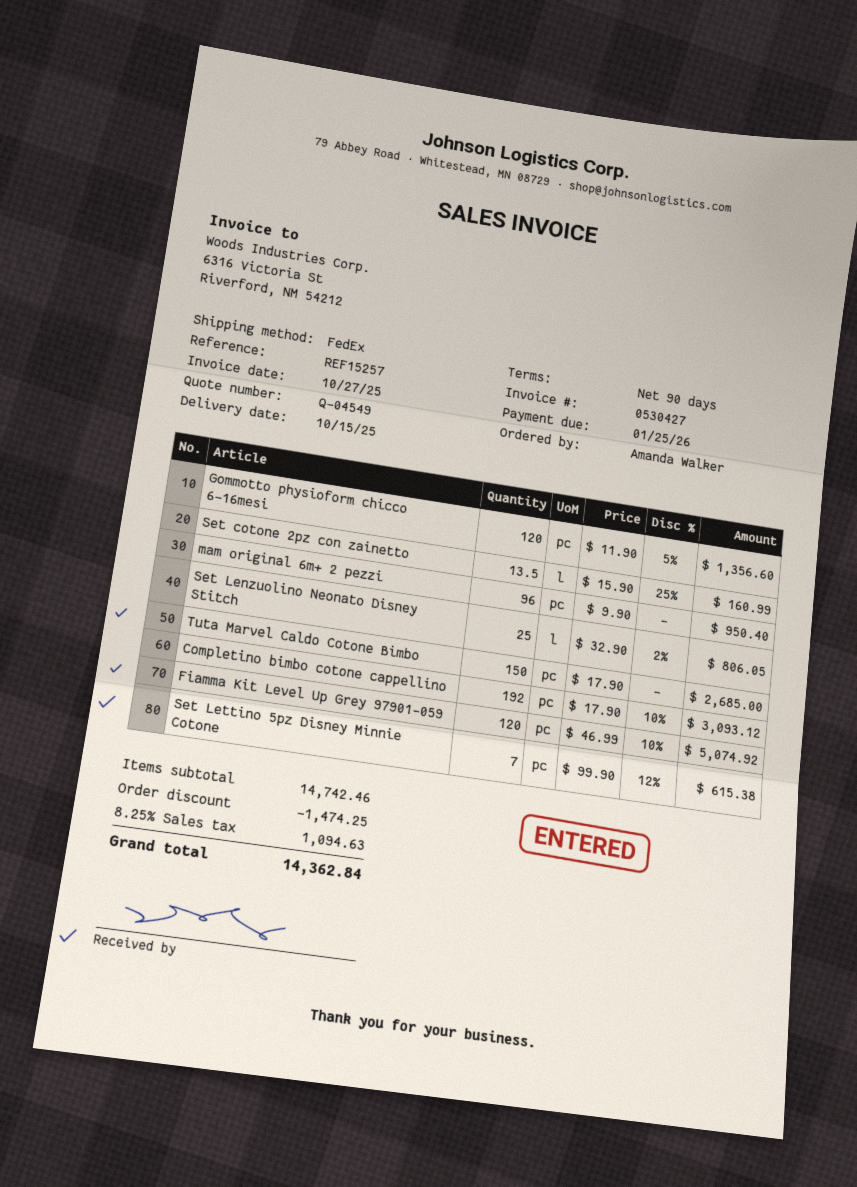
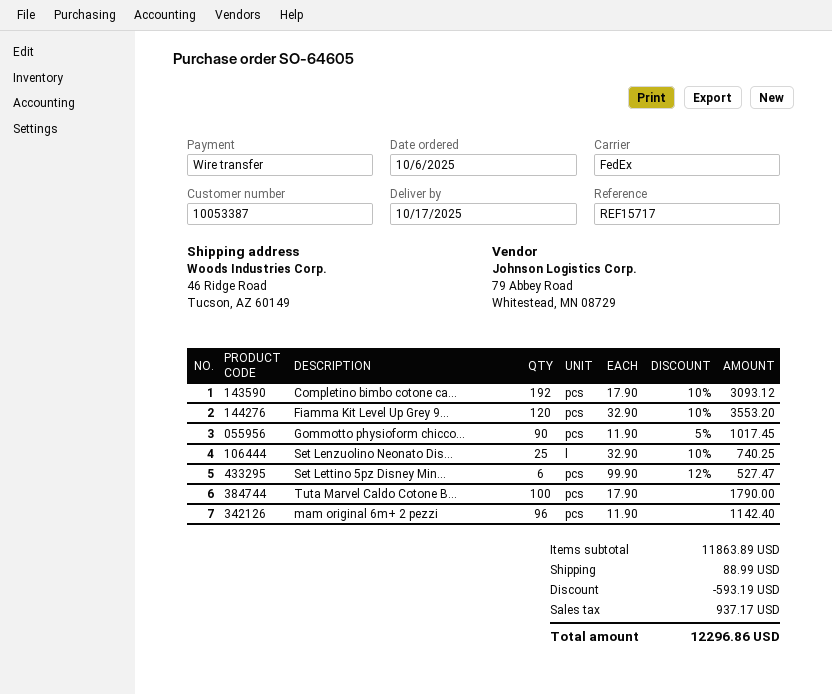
delivery date: 2025-10-15 -> 2025-10-17
reference: REF15257 -> REF15717
Gommotto physioform chicco 6-16mesi: 120 x 11.90 - 5% = 1356.60 -> 90 x 11.90 - 5% = 1017.45
Set cotone 2pz con zainetto: 13.5 x 15.90 - 25% = 160.99 -> none
mam original 6m+ 2 pezzi: 96 x 9.90 = 950.40 -> 96 x 11.90 = 1142.40
Set Lenzuolino Neonato Disney Stitch: 25 x 32.90 - 2% = 806.05 -> 25 x 32.90 - 10% = 740.25
Tuta Marvel Caldo Cotone Bimbo: 150 x 17.90 = 2685.00 -> 100 x 17.90 = 1790.00
Fiamma Kit Level Up Grey 97901-059: 120 x 46.99 - 10% = 5074.92 -> 120 x 32.90 - 10% = 3553.20
Set Lettino 5pz Disney Minnie Cotone: 7 x 99.90 - 12% = 615.38 -> 6 x 99.90 - 12% = 527.47
subtotal: 14742.46 -> 11863.89
discount: 1474.25 -> 593.19
shipping: none -> 88.99
tax: 1094.63 -> 937.17
total: 14362.84 -> 12296.86

